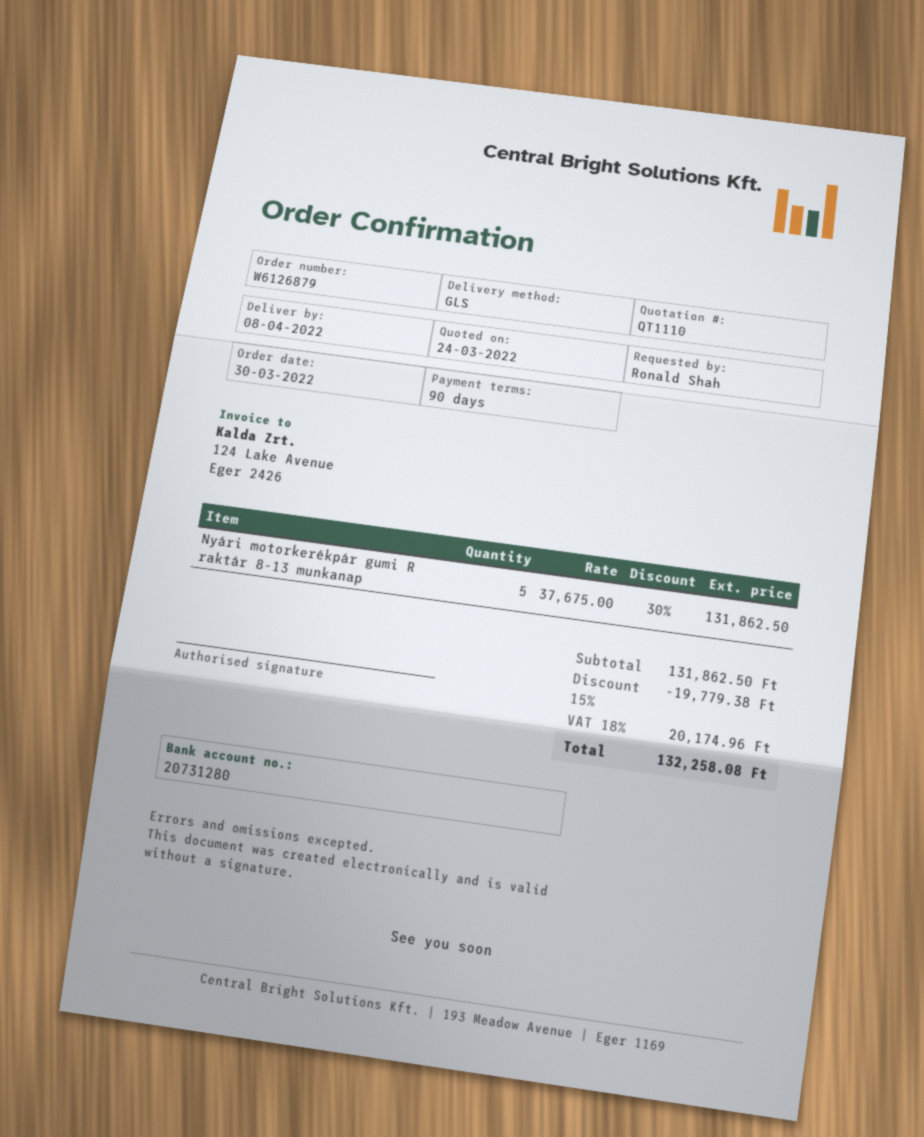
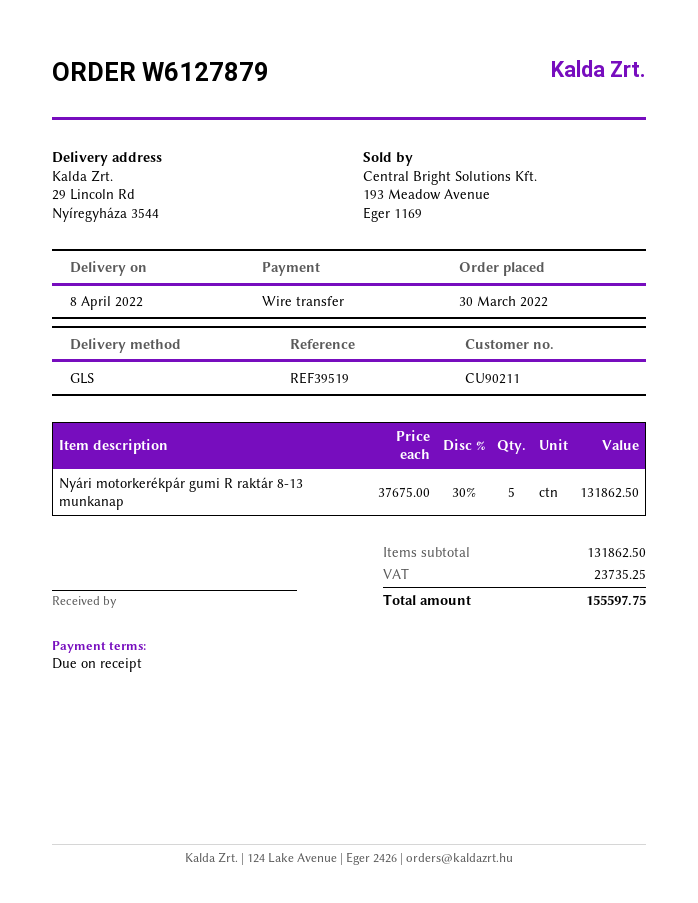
order number: W6126879 -> W6127879
payment terms: 90 days -> on receipt
discount: 15% = 19779.38 -> none
tax: 20174.96 -> 23735.25
total: 132258.08 -> 155597.75

